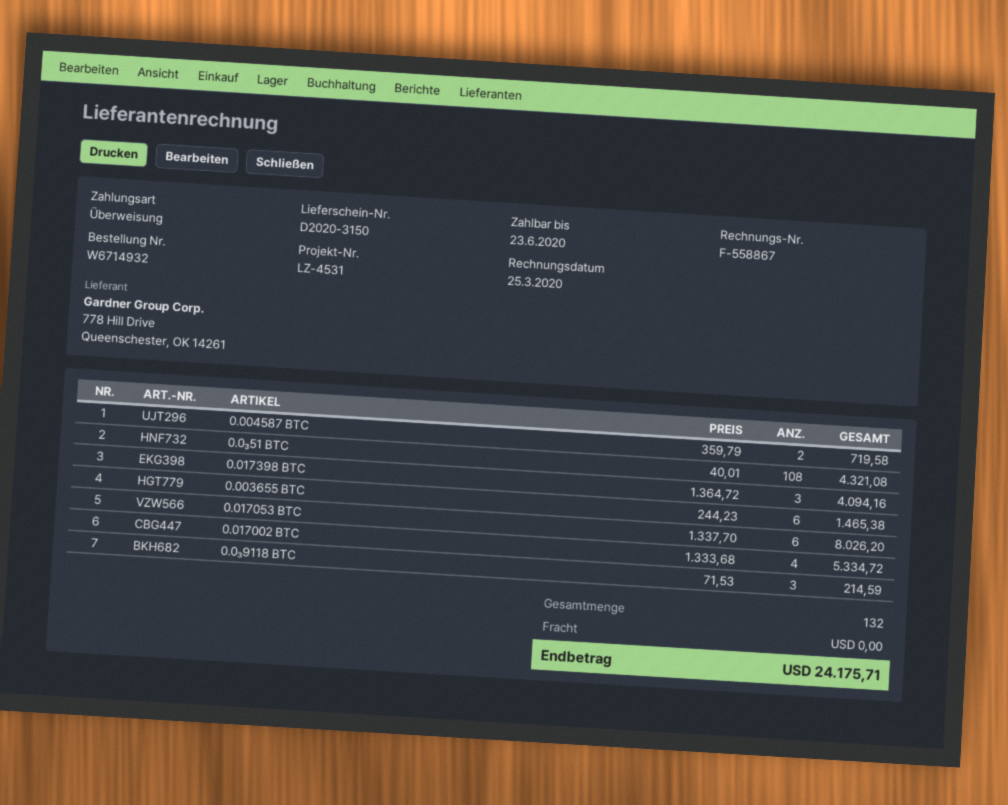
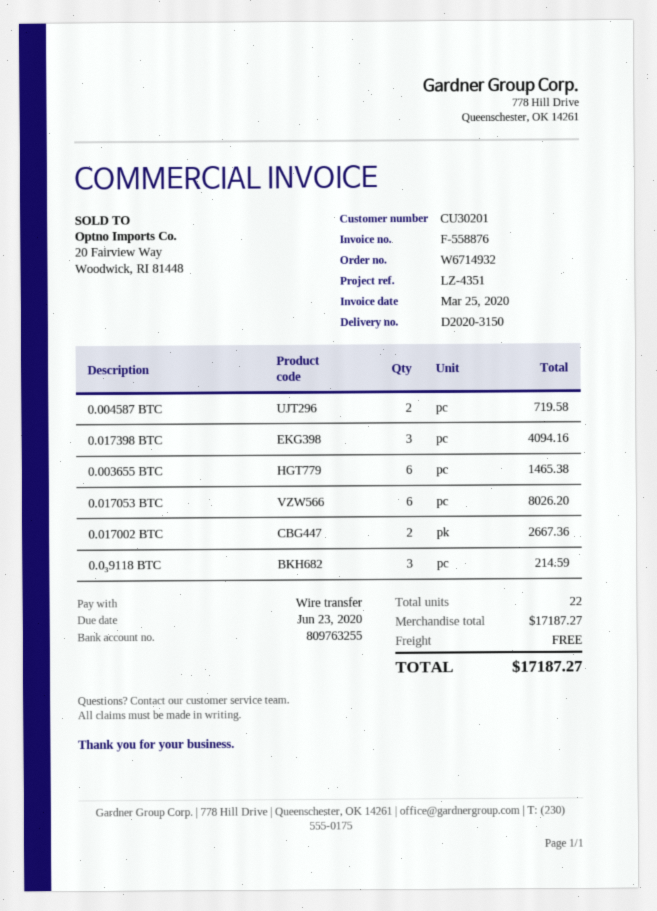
invoice number: F-558867 -> F-558876
reference: LZ-4531 -> LZ-4351
0.0₃51 BTC: 108 for 4321.08 -> none
0.017002 BTC: 4 for 5334.72 -> 2 for 2667.36
total quantity: 132 -> 22
total: 24175.71 -> 17187.27

